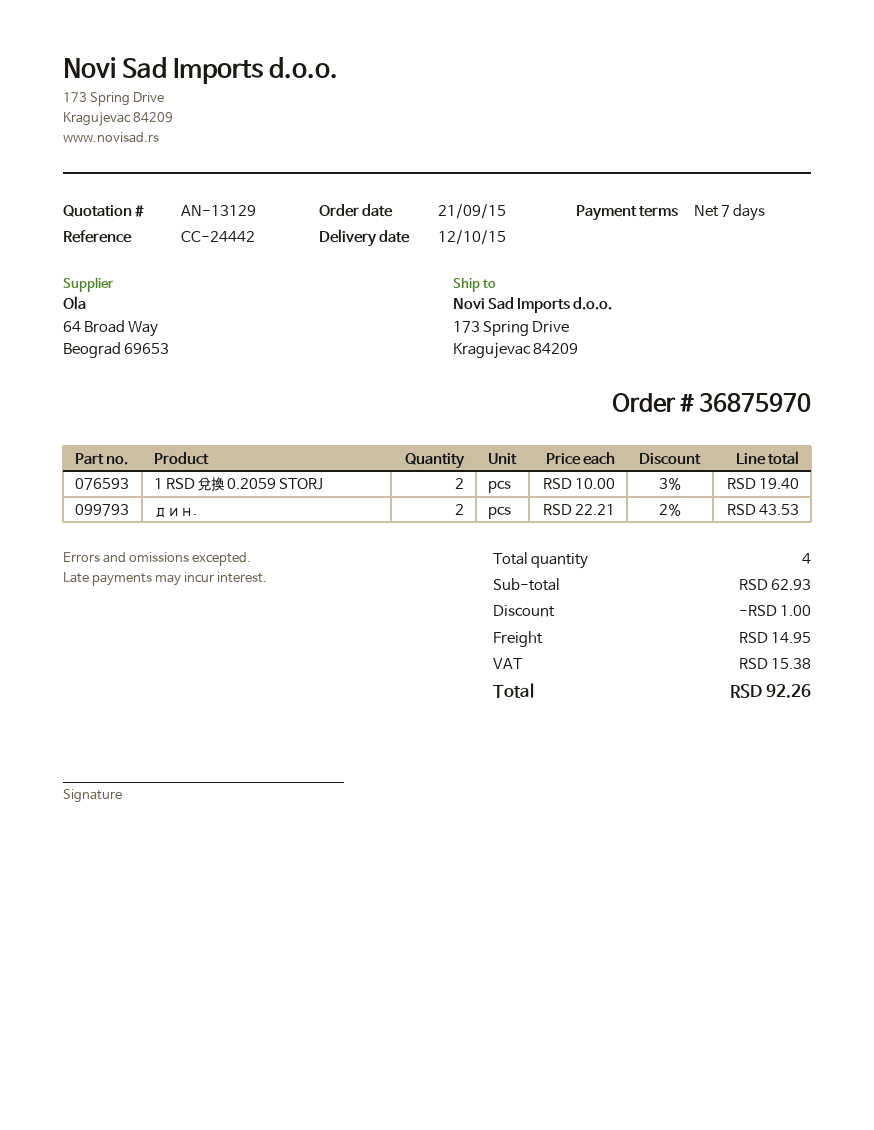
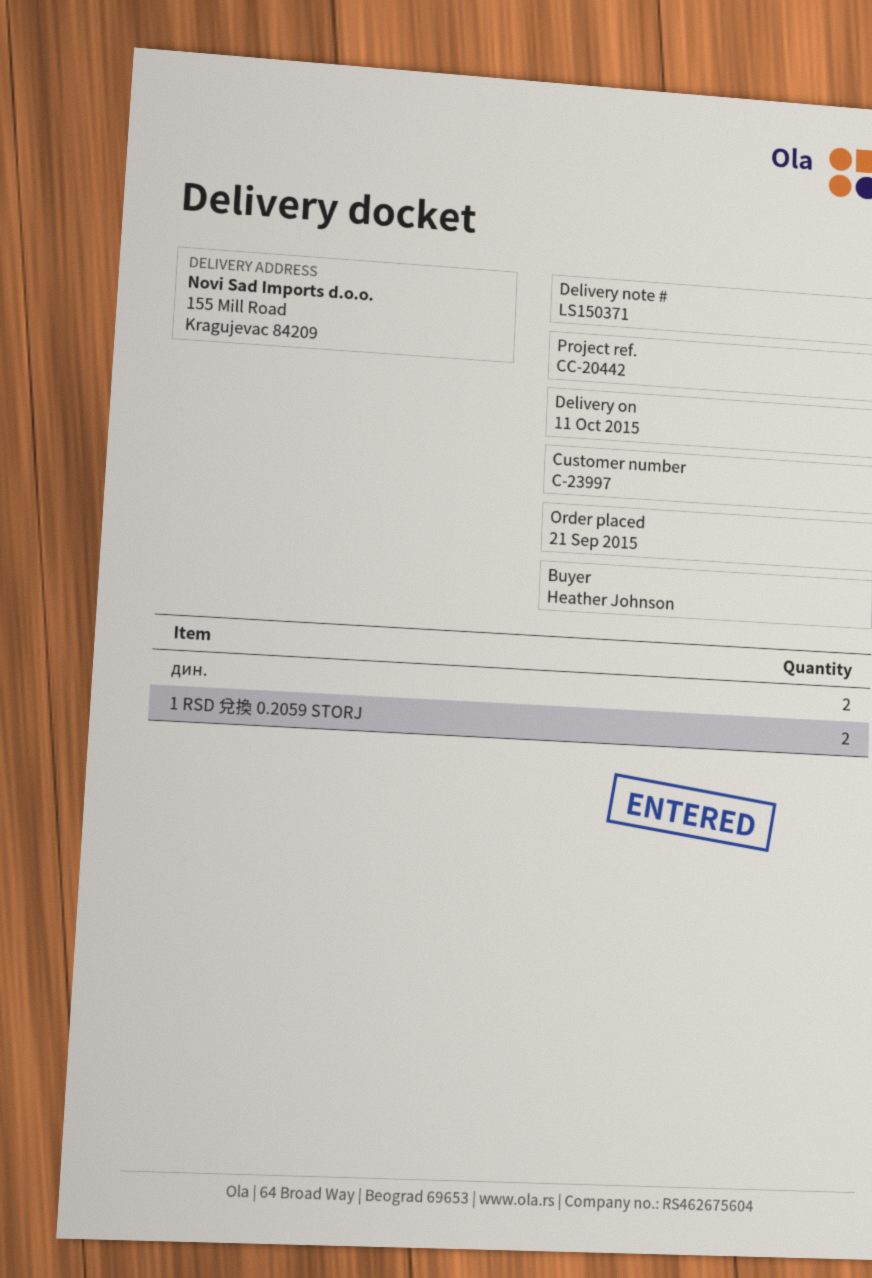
delivery date: 2015-10-12 -> 2015-10-11
reference: CC-24442 -> CC-20442
ship to: 173 Spring Drive, Kragujevac 84209 -> 155 Mill Road, Kragujevac 84209

